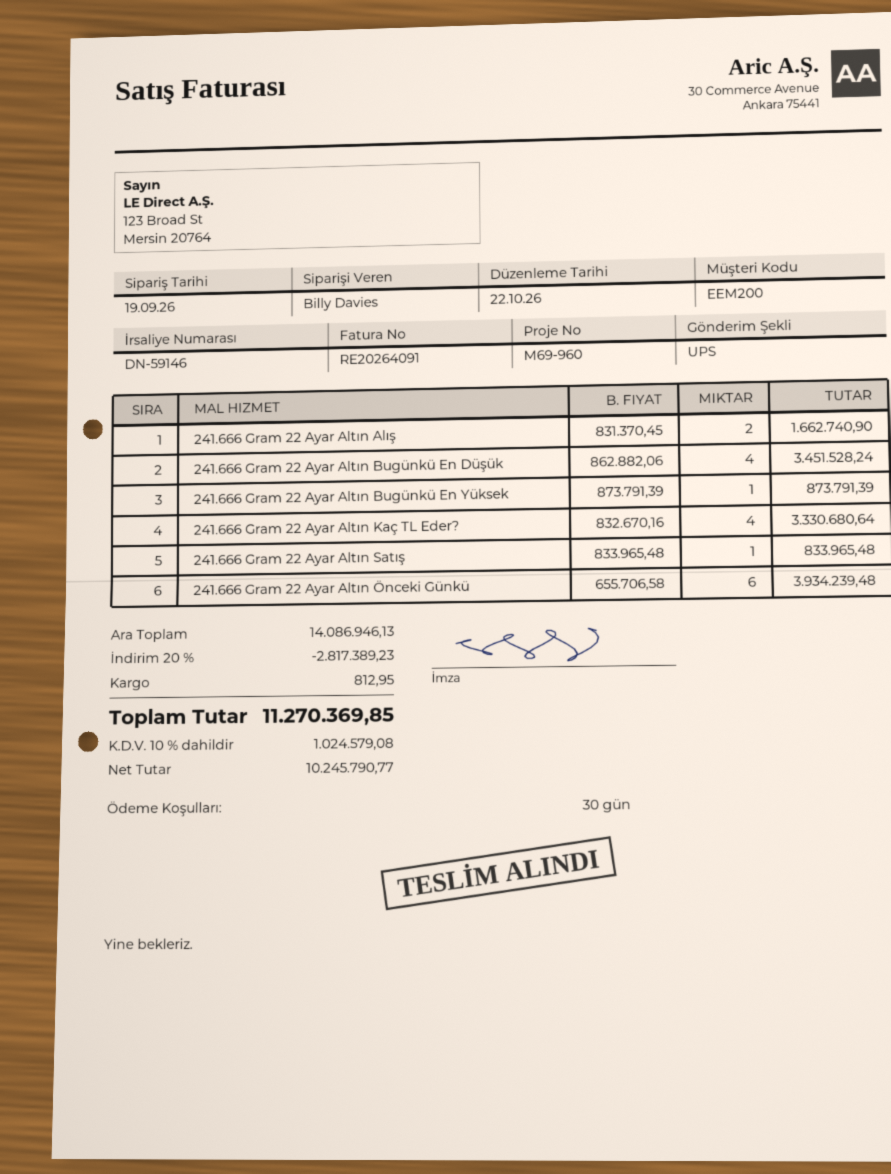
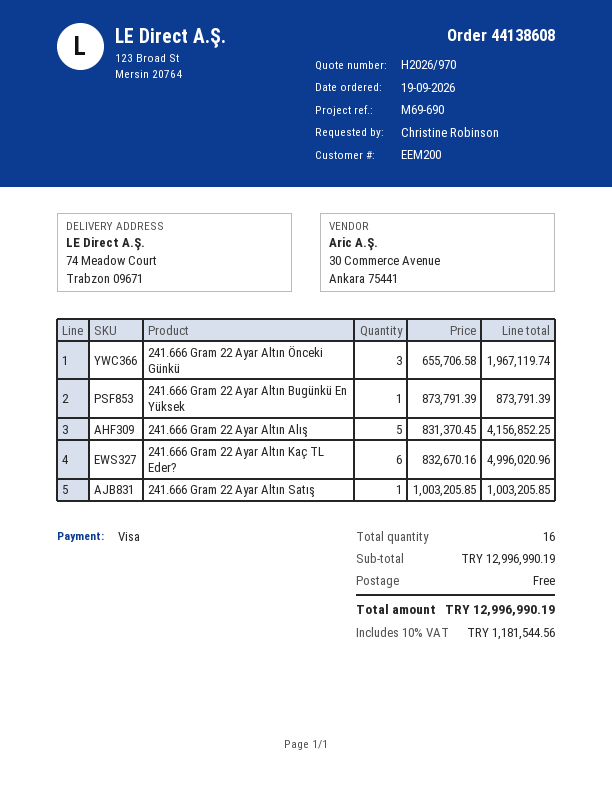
reference: M69-960 -> M69-690
ordered by: Billy Davies -> Christine Robinson
241.666 Gram 22 Ayar Altın Alış: 2 x 831370.45 = 1662740.90 -> 5 x 831370.45 = 4156852.25
241.666 Gram 22 Ayar Altın Bugünkü En Düşük: 4 x 862882.06 = 3451528.24 -> none
241.666 Gram 22 Ayar Altın Kaç TL Eder?: 4 x 832670.16 = 3330680.64 -> 6 x 832670.16 = 4996020.96
241.666 Gram 22 Ayar Altın Satış: 1 x 833965.48 = 833965.48 -> 1 x 1003205.85 = 1003205.85
241.666 Gram 22 Ayar Altın Önceki Günkü: 6 x 655706.58 = 3934239.48 -> 3 x 655706.58 = 1967119.74
subtotal: 14086946.13 -> 12996990.19
discount: 20% = 2817389.23 -> none
shipping: 812.95 -> 0.00
tax: 10% = 1024579.08 -> 10% = 1181544.56
total: 11270369.85 -> 12996990.19

